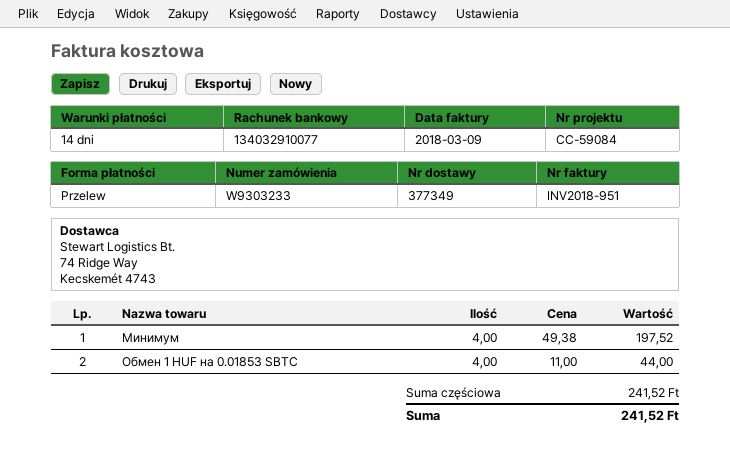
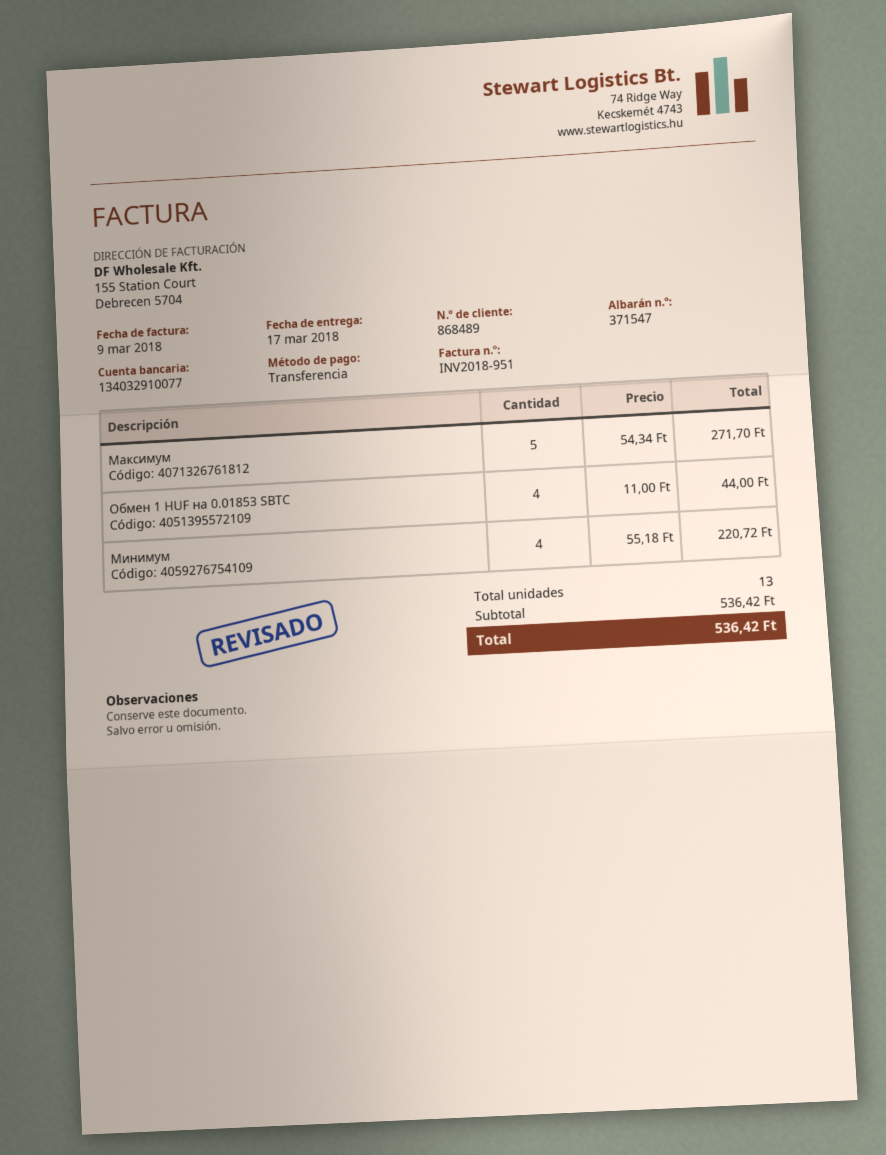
delivery note number: 377349 -> 371547
Минимум: 4 x 49.38 = 197.52 -> 4 x 55.18 = 220.72
Максимум: none -> 5 x 54.34 = 271.70
subtotal: 241.52 -> 536.42
total: 241.52 -> 536.42

